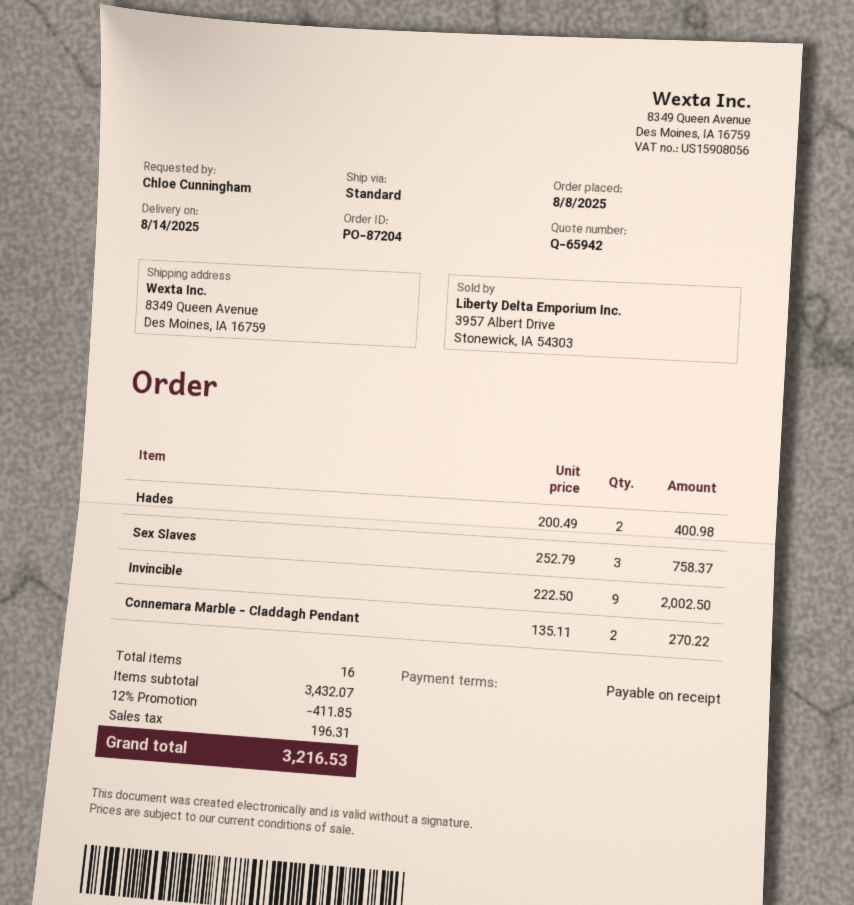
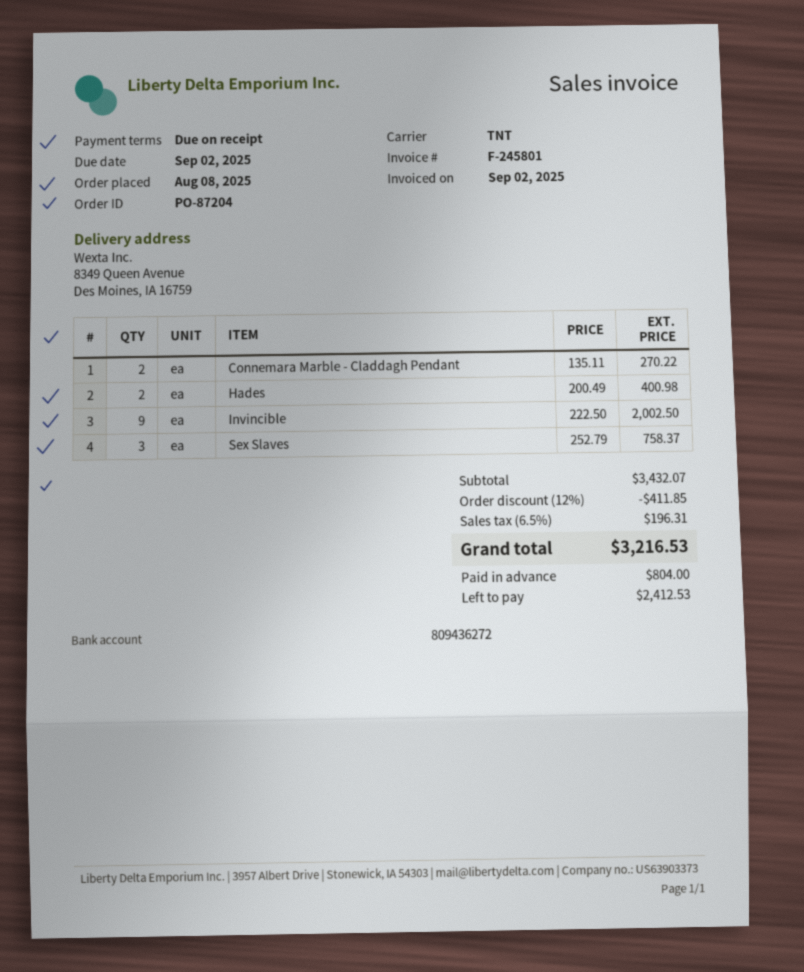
shipping method: standard -> TNT

